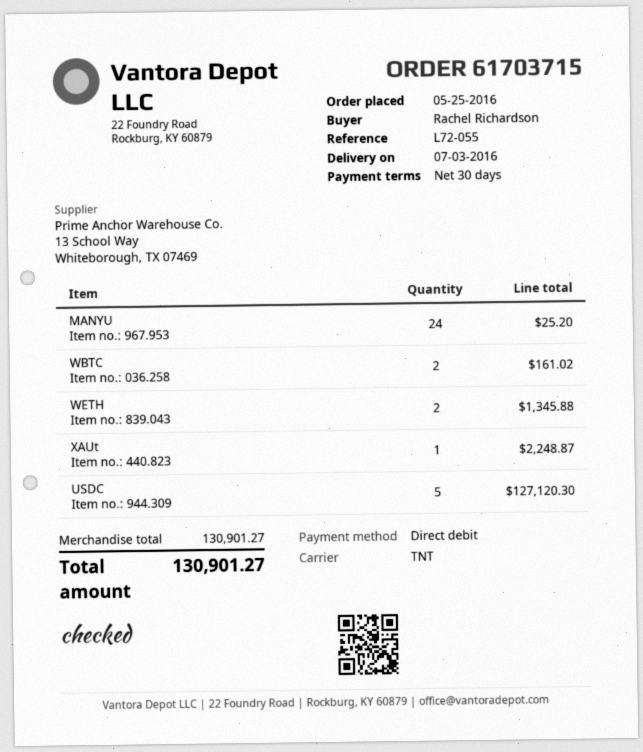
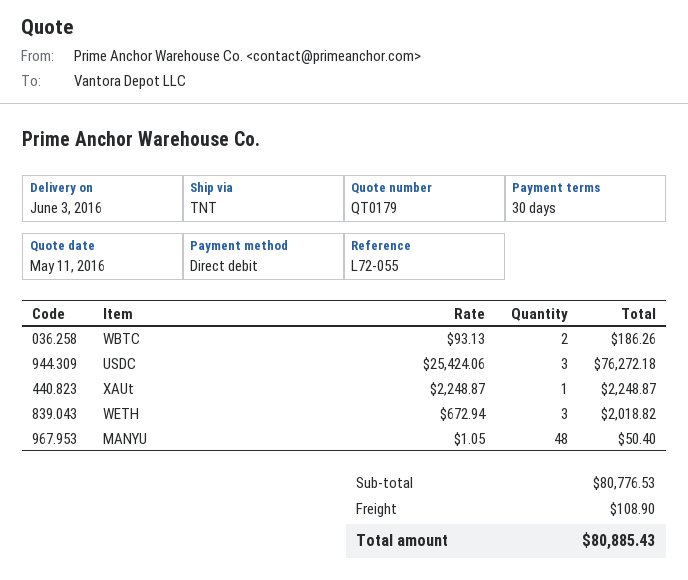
delivery date: 2016-07-03 -> 2016-06-03
MANYU: 24 for 25.20 -> 48 for 50.40
WBTC: 2 for 161.02 -> 2 for 186.26
WETH: 2 for 1345.88 -> 3 for 2018.82
USDC: 5 for 127120.30 -> 3 for 76272.18
subtotal: 130901.27 -> 80776.53
shipping: none -> 108.90
total: 130901.27 -> 80885.43

